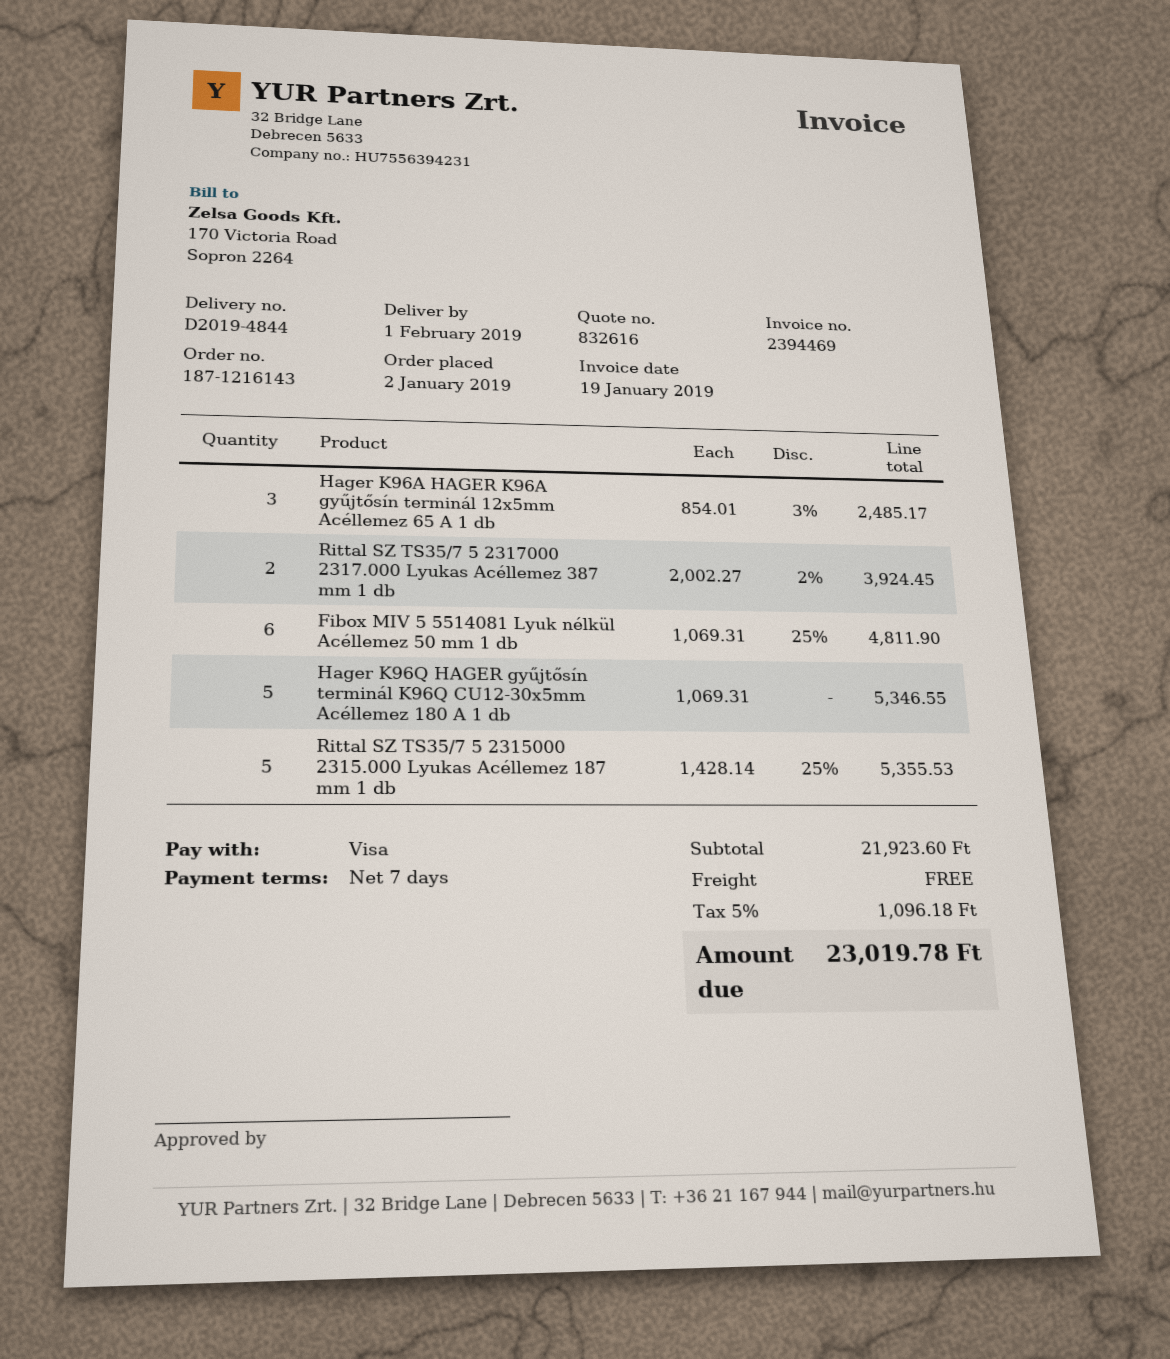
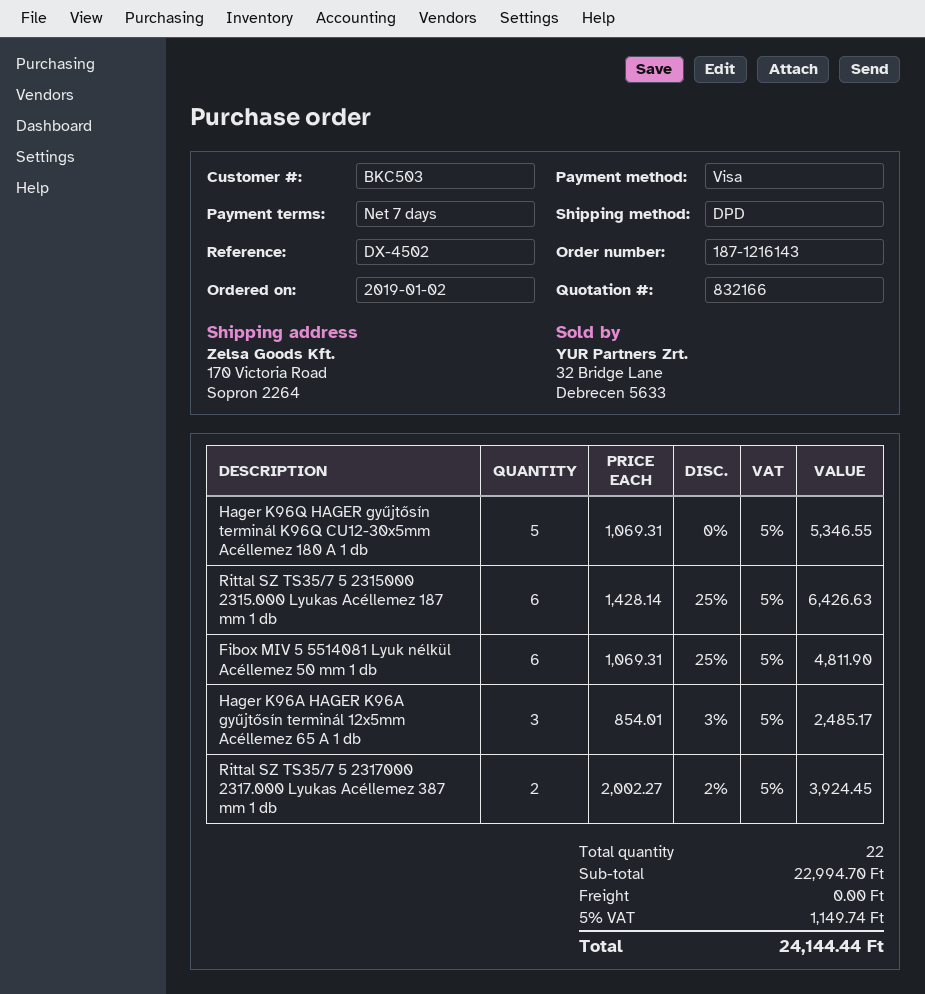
quote number: 832616 -> 832166
Rittal SZ TS35/7 5 2315000 2315.000 Lyukas Acéllemez 187 mm 1 db: 5 x 1428.14 - 25% = 5355.53 -> 6 x 1428.14 - 25% = 6426.63
subtotal: 21923.60 -> 22994.70
tax: 5% = 1096.18 -> 5% = 1149.74
total: 23019.78 -> 24144.44

